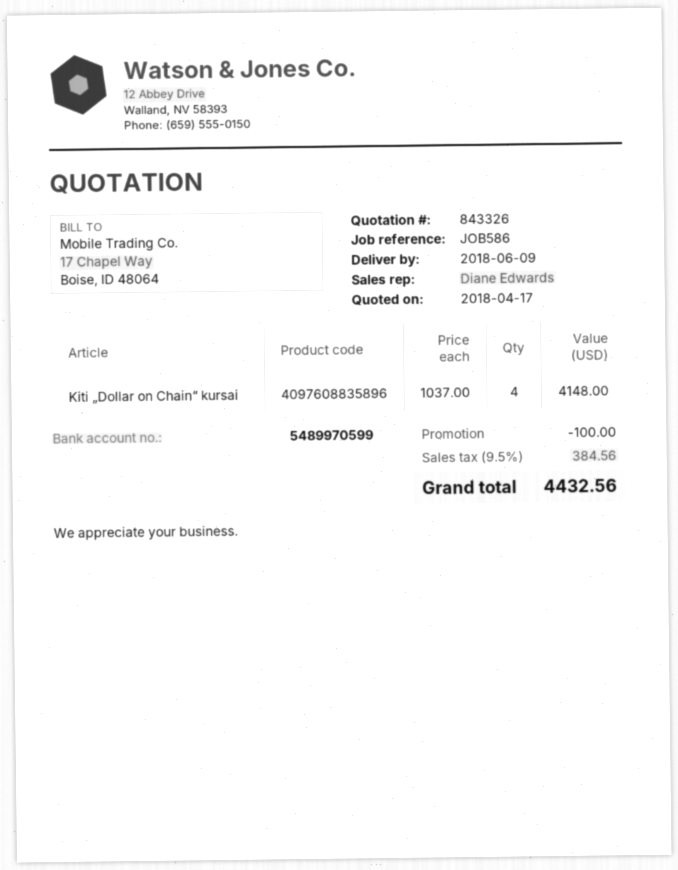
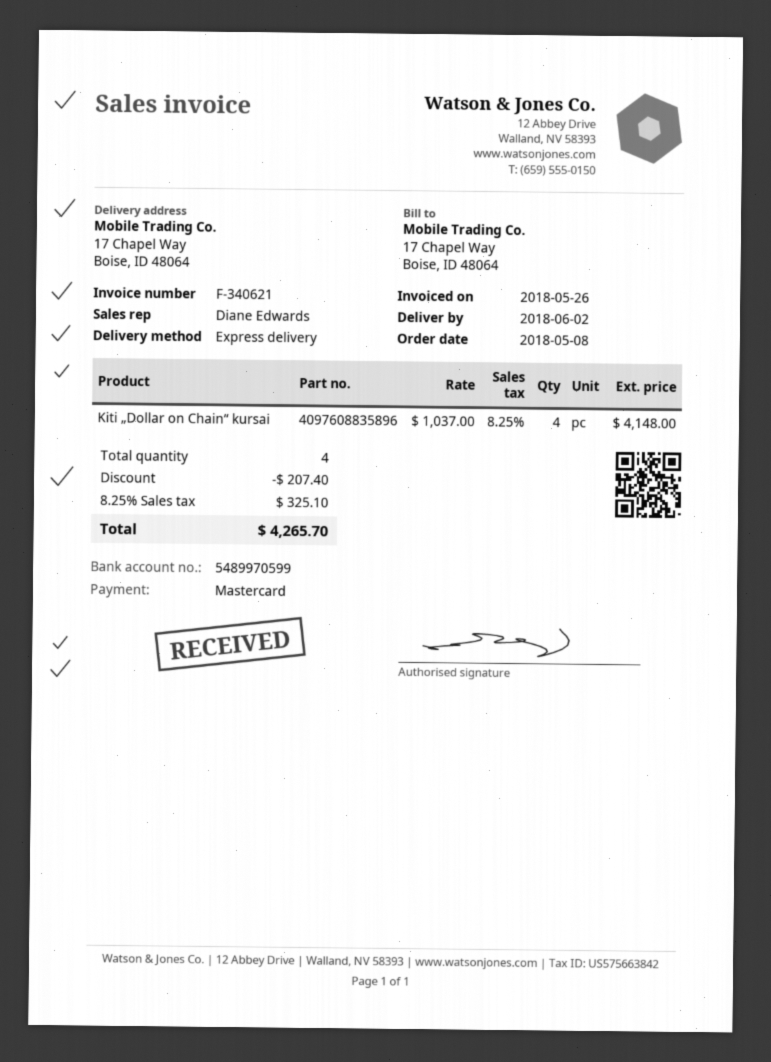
delivery date: 2018-06-09 -> 2018-06-02
discount: 100.00 -> 207.40
tax: 9.5% = 384.56 -> 8.25% = 325.10
total: 4432.56 -> 4265.70

